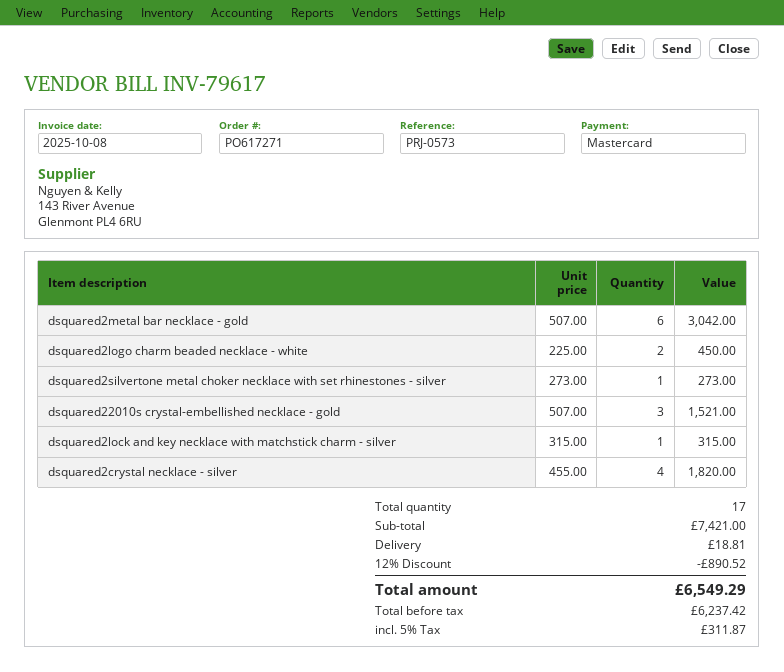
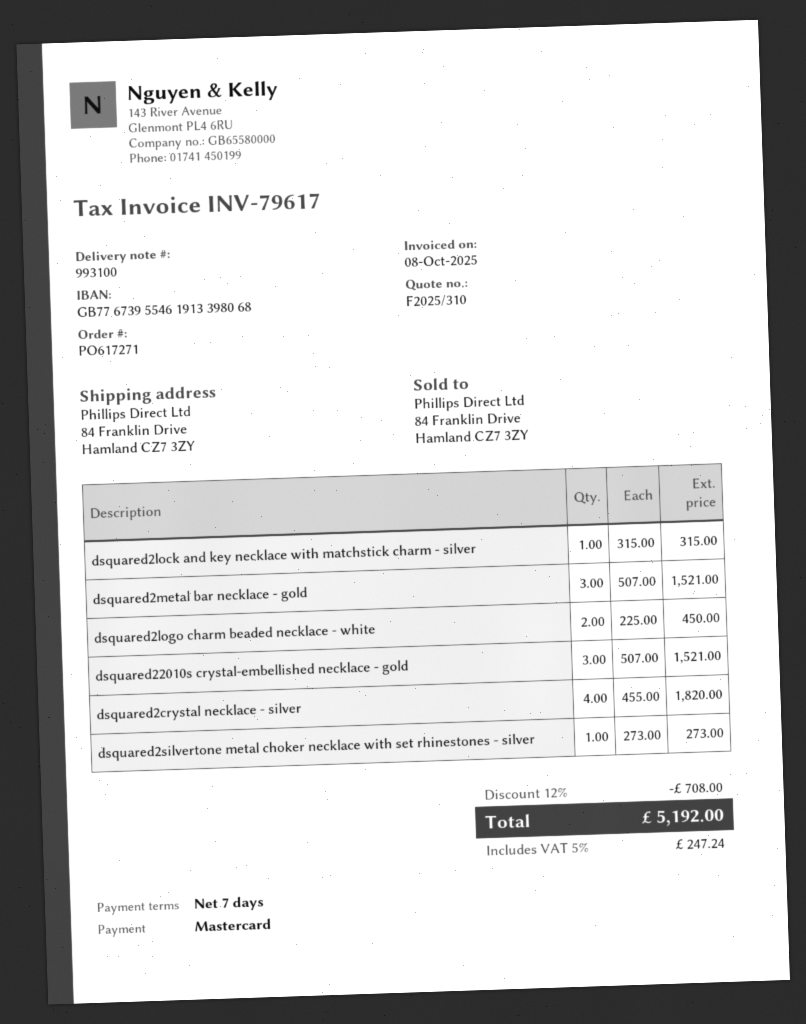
dsquared2metal bar necklace - gold: 6 x 507.00 = 3042.00 -> 3 x 507.00 = 1521.00
discount: 12% = 890.52 -> 12% = 708.00
shipping: 18.81 -> none
tax: 5% = 311.87 -> 5% = 247.24
total: 6549.29 -> 5192.00

